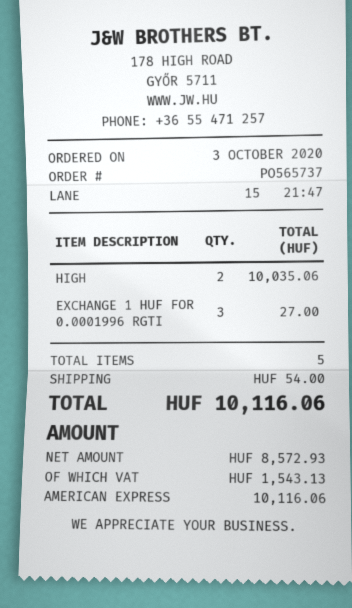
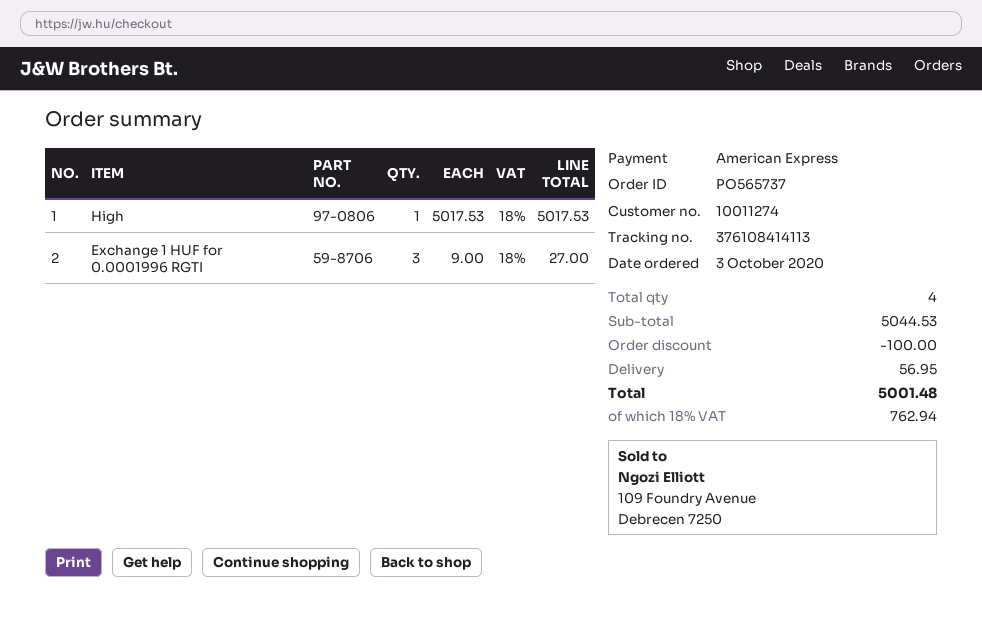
HIGH: 2 for 10035.06 -> 1 for 5017.53
total quantity: 5 -> 4
discount: none -> 100.00
shipping: 54.00 -> 56.95
tax: 1543.13 -> 762.94
total: 10116.06 -> 5001.48

